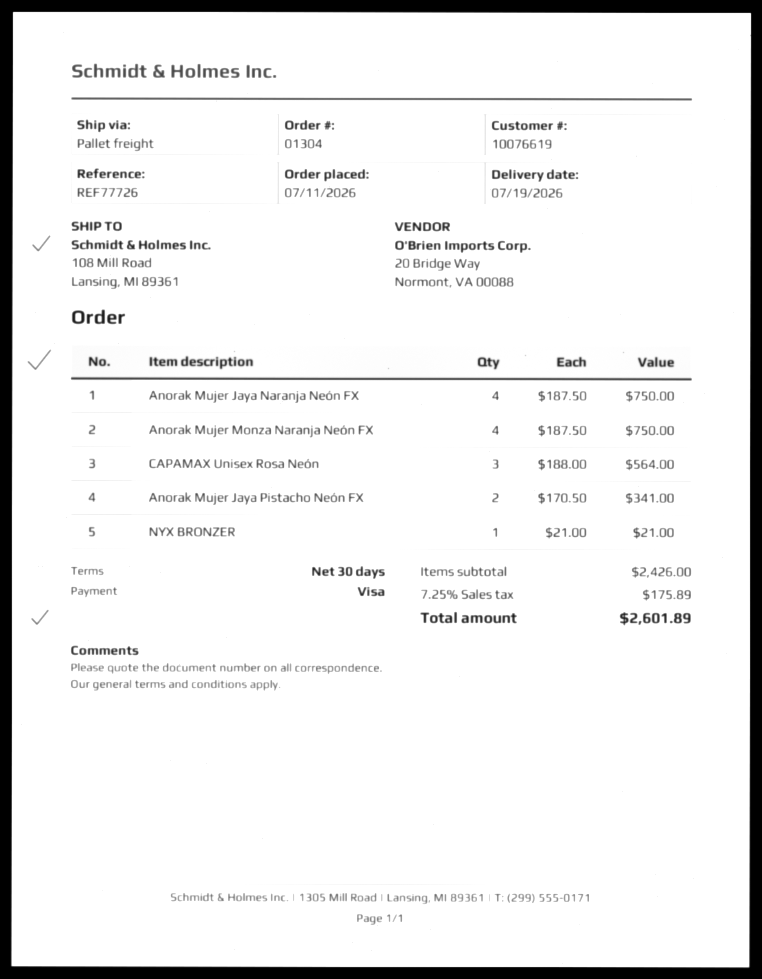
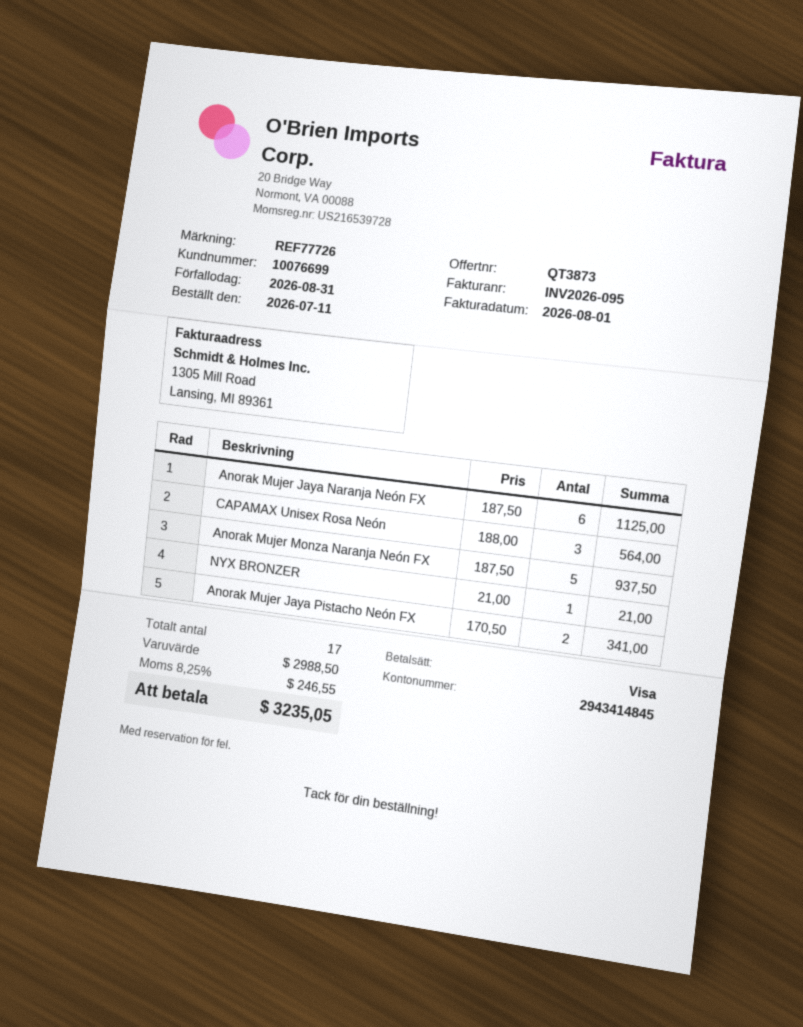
customer number: 10076619 -> 10076699
Anorak Mujer Jaya Naranja Neón FX: 4 x 187.50 = 750.00 -> 6 x 187.50 = 1125.00
Anorak Mujer Monza Naranja Neón FX: 4 x 187.50 = 750.00 -> 5 x 187.50 = 937.50
subtotal: 2426.00 -> 2988.50
tax: 7.25% = 175.89 -> 8.25% = 246.55
total: 2601.89 -> 3235.05

